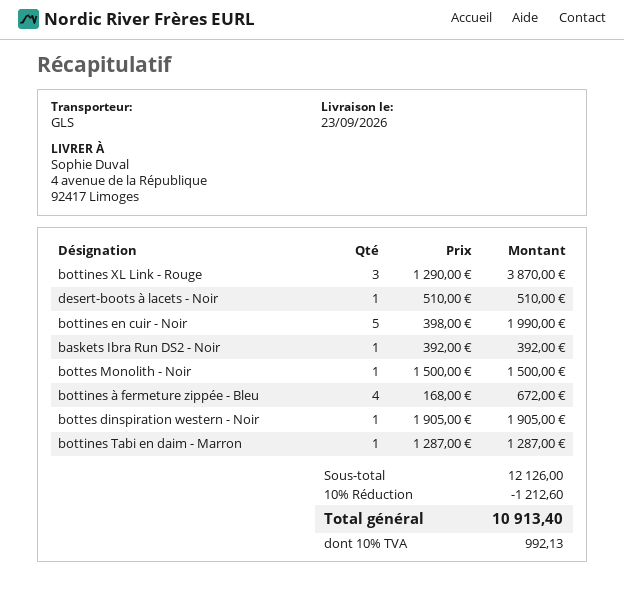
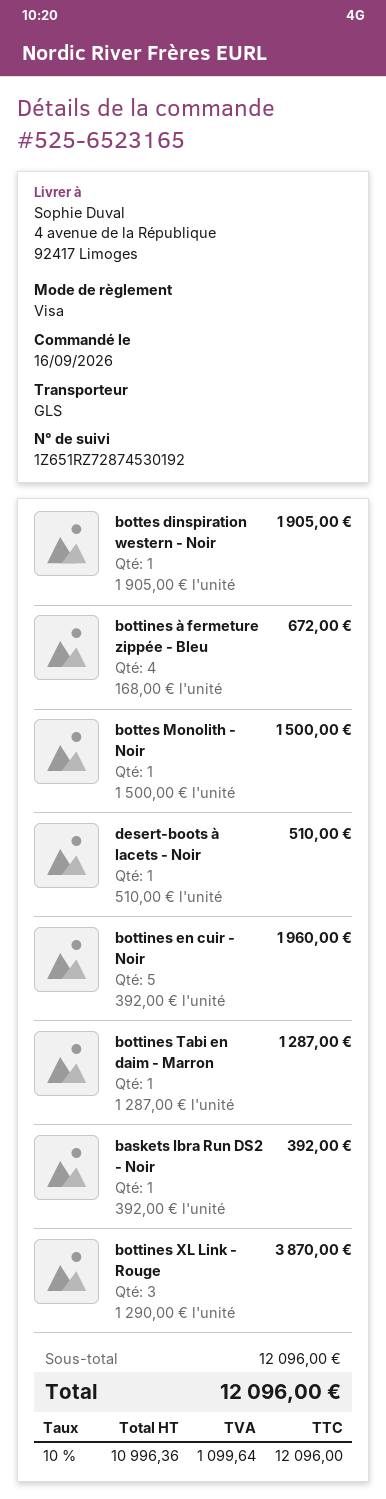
bottines en cuir - Noir: 5 x 398.00 = 1990.00 -> 5 x 392.00 = 1960.00
subtotal: 12126.00 -> 12096.00
discount: 10% = 1212.60 -> none
tax: 10% = 992.13 -> 10% = 1099.64
total: 10913.40 -> 12096.00

